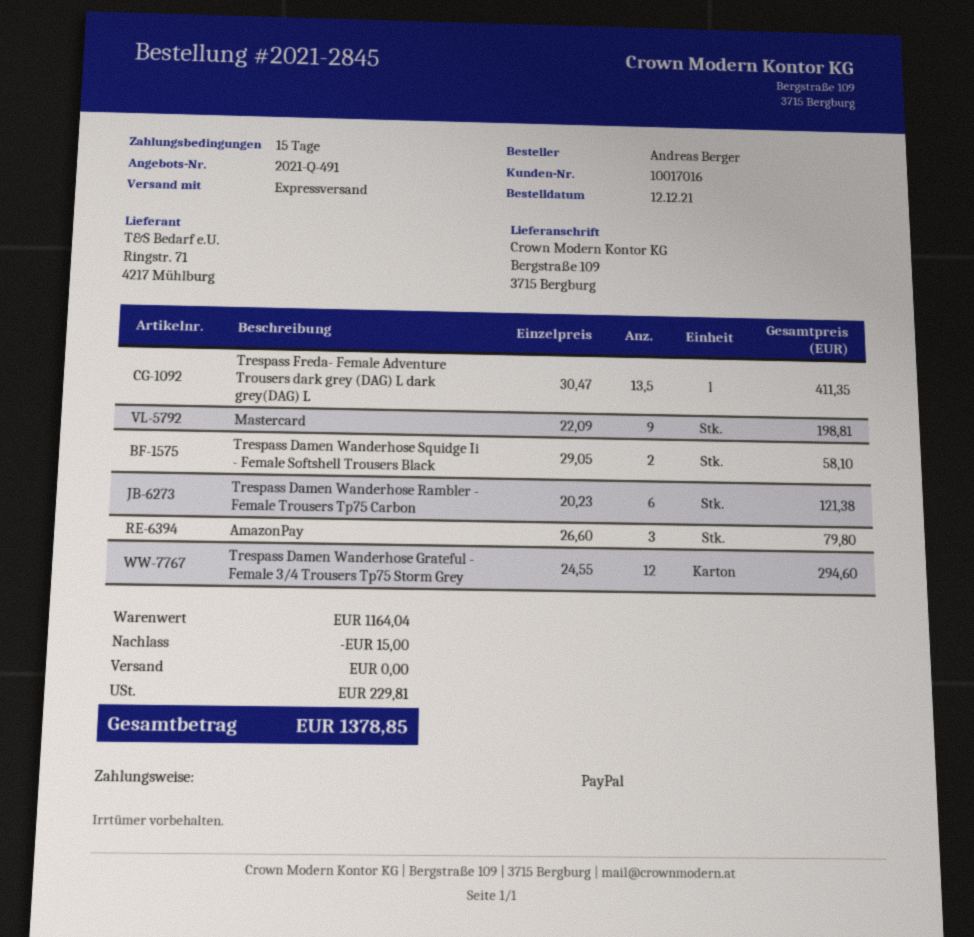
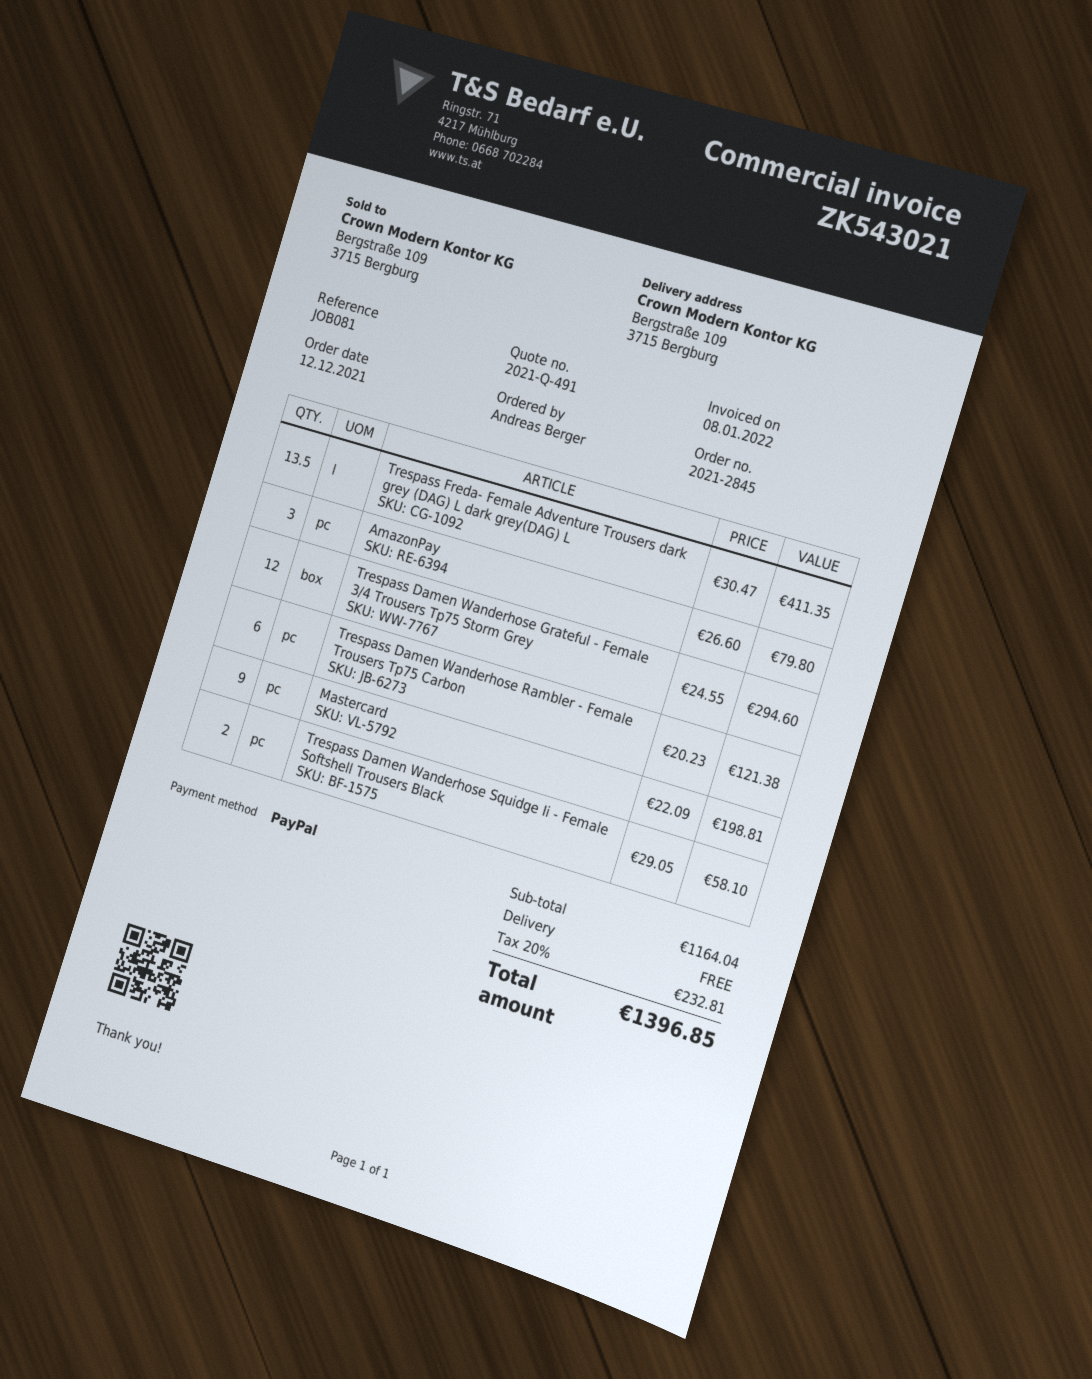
discount: 15.00 -> none
tax: 229.81 -> 232.81
total: 1378.85 -> 1396.85

